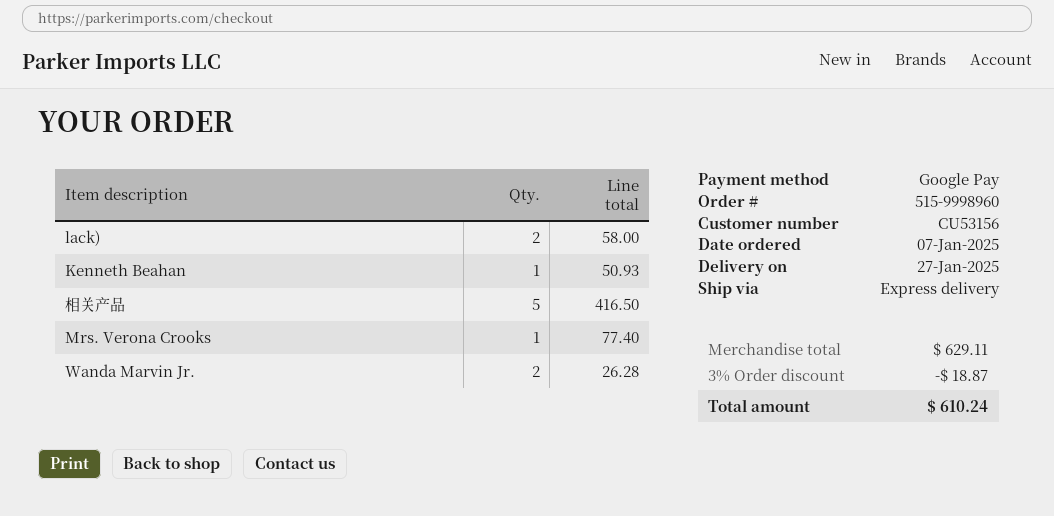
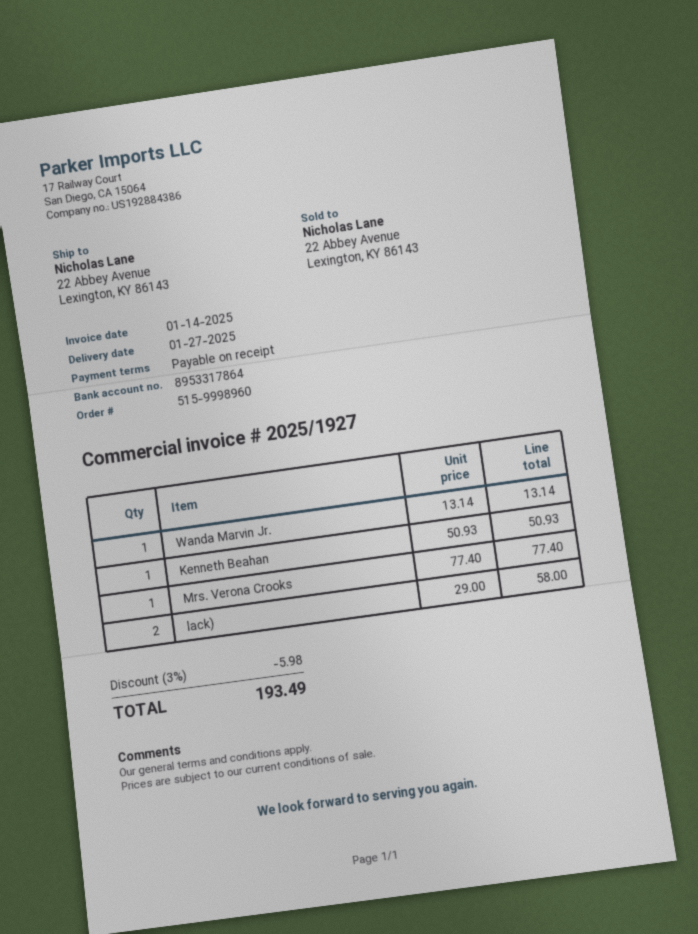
相关产品: 5 for 416.50 -> none
Wanda Marvin Jr.: 2 for 26.28 -> 1 for 13.14
discount: 3% = 18.87 -> 3% = 5.98
total: 610.24 -> 193.49

